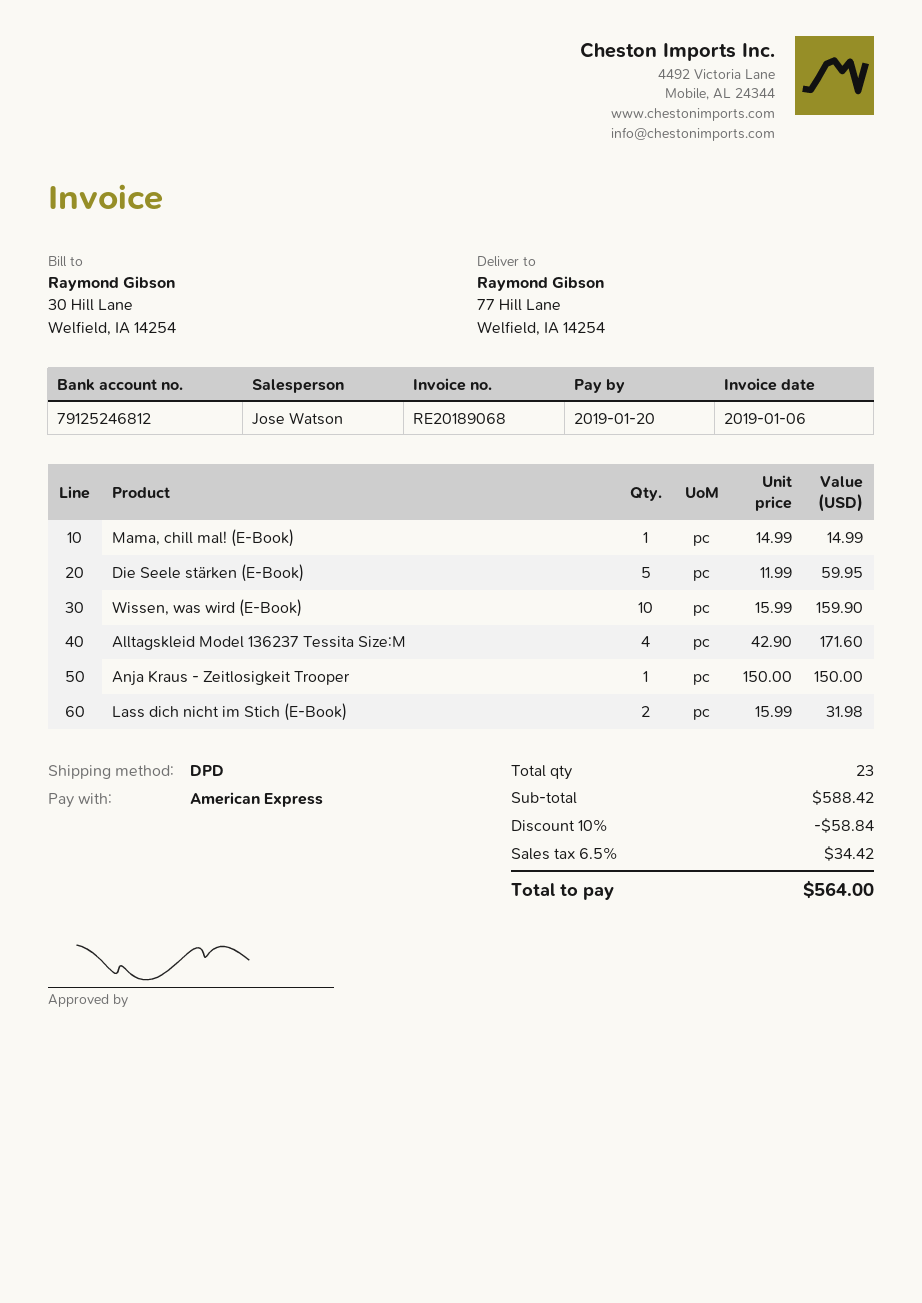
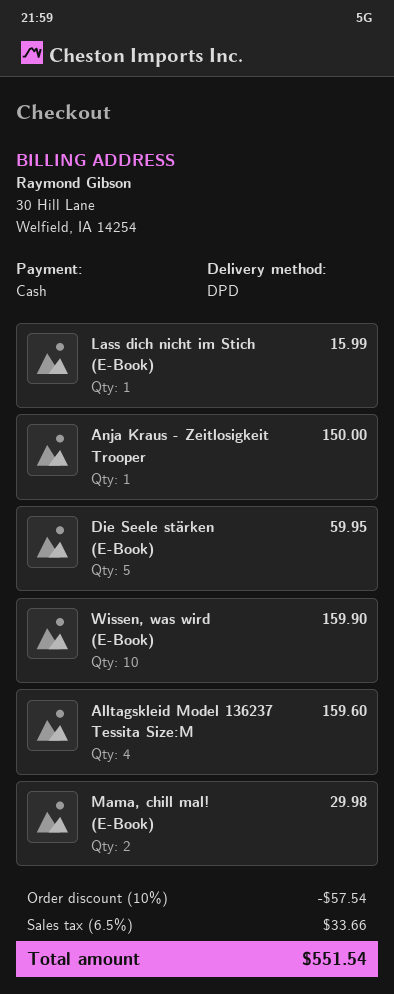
payment method: American Express -> cash
Mama, chill mal! (E-Book): 1 for 14.99 -> 2 for 29.98
Alltagskleid Model 136237 Tessita Size:M: 4 for 171.60 -> 4 for 159.60
Lass dich nicht im Stich (E-Book): 2 for 31.98 -> 1 for 15.99
discount: 10% = 58.84 -> 10% = 57.54
tax: 6.5% = 34.42 -> 6.5% = 33.66
total: 564.00 -> 551.54

